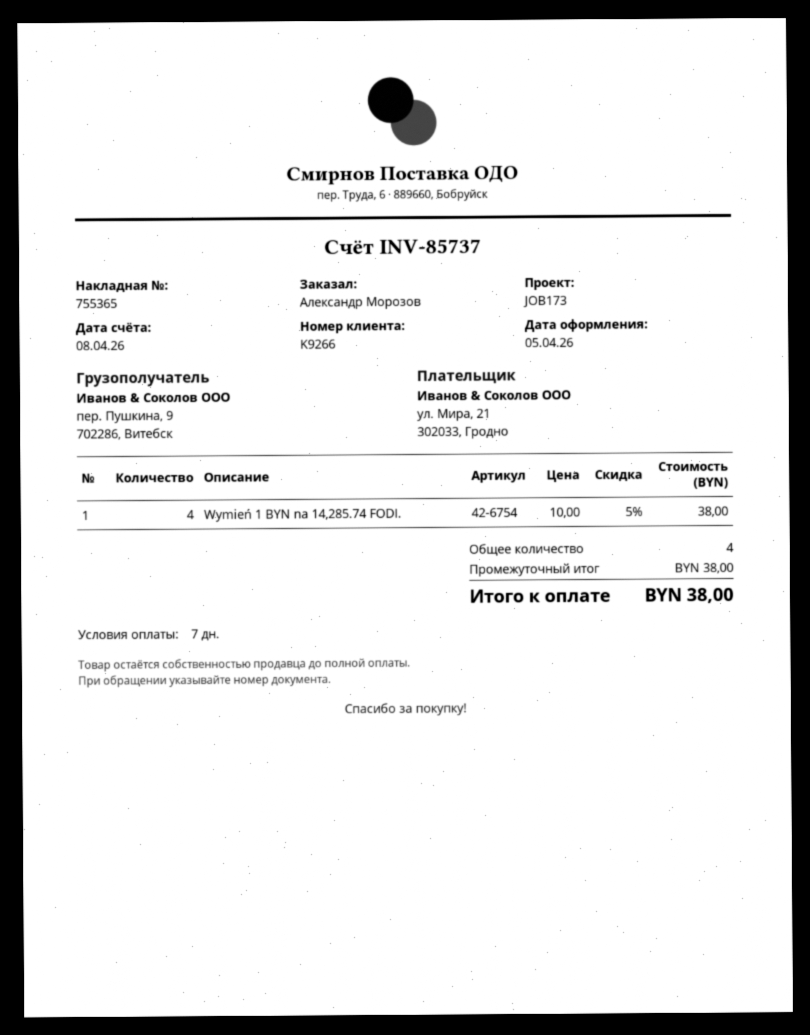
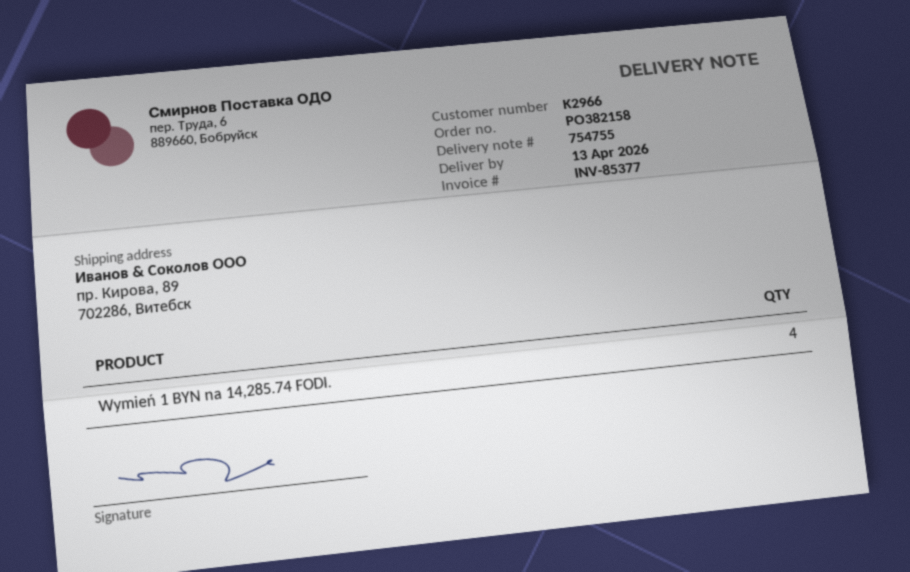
delivery note number: 755365 -> 754755
invoice number: INV-85737 -> INV-85377
customer number: K9266 -> K2966
ship to: пер. Пушкина, 9, 702286, Витебск -> пр. Кирова, 89, 702286, Витебск

